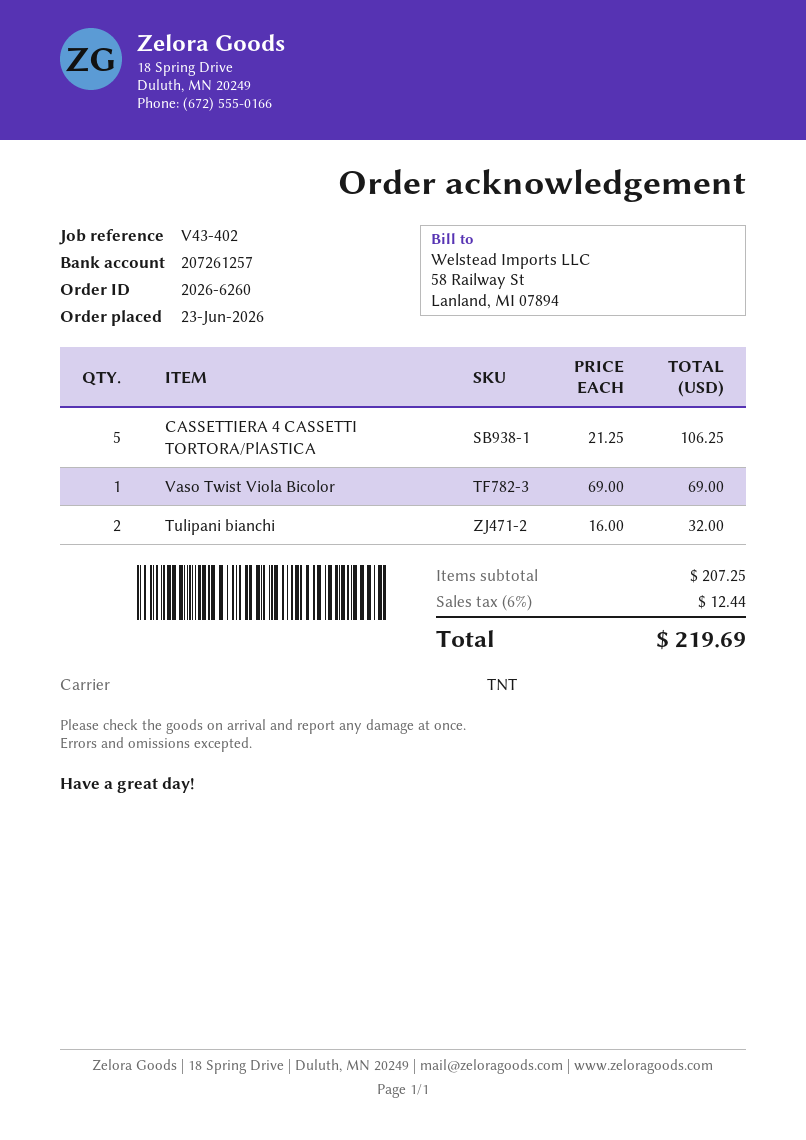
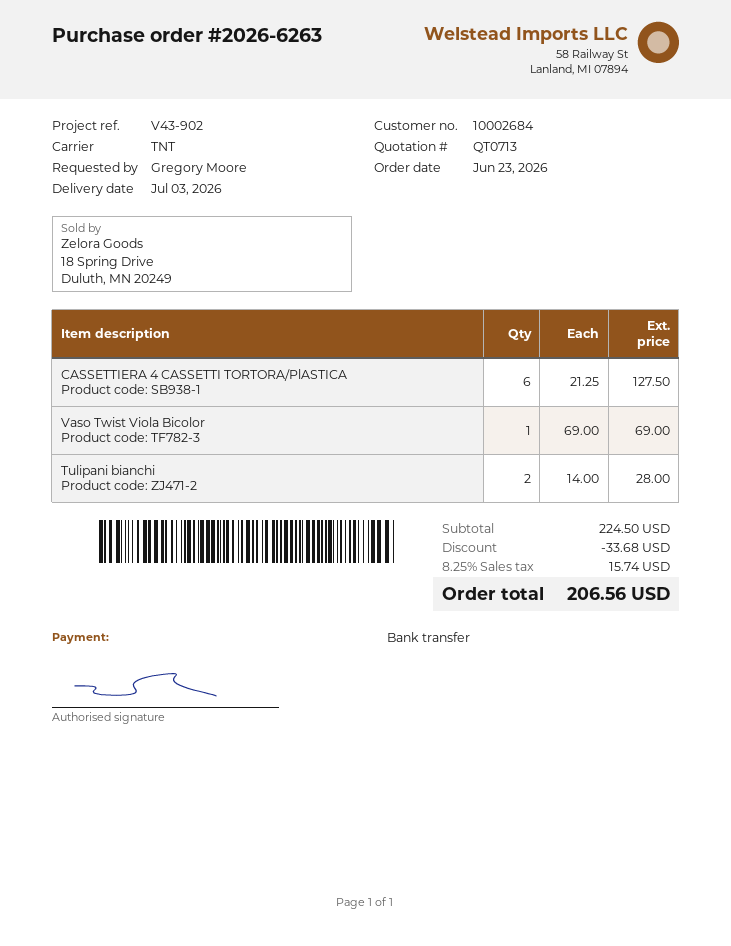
order number: 2026-6260 -> 2026-6263
reference: V43-402 -> V43-902
CASSETTIERA 4 CASSETTI TORTORA/PlASTICA: 5 x 21.25 = 106.25 -> 6 x 21.25 = 127.50
Tulipani bianchi: 2 x 16.00 = 32.00 -> 2 x 14.00 = 28.00
subtotal: 207.25 -> 224.50
discount: none -> 33.68
tax: 6% = 12.44 -> 8.25% = 15.74
total: 219.69 -> 206.56

